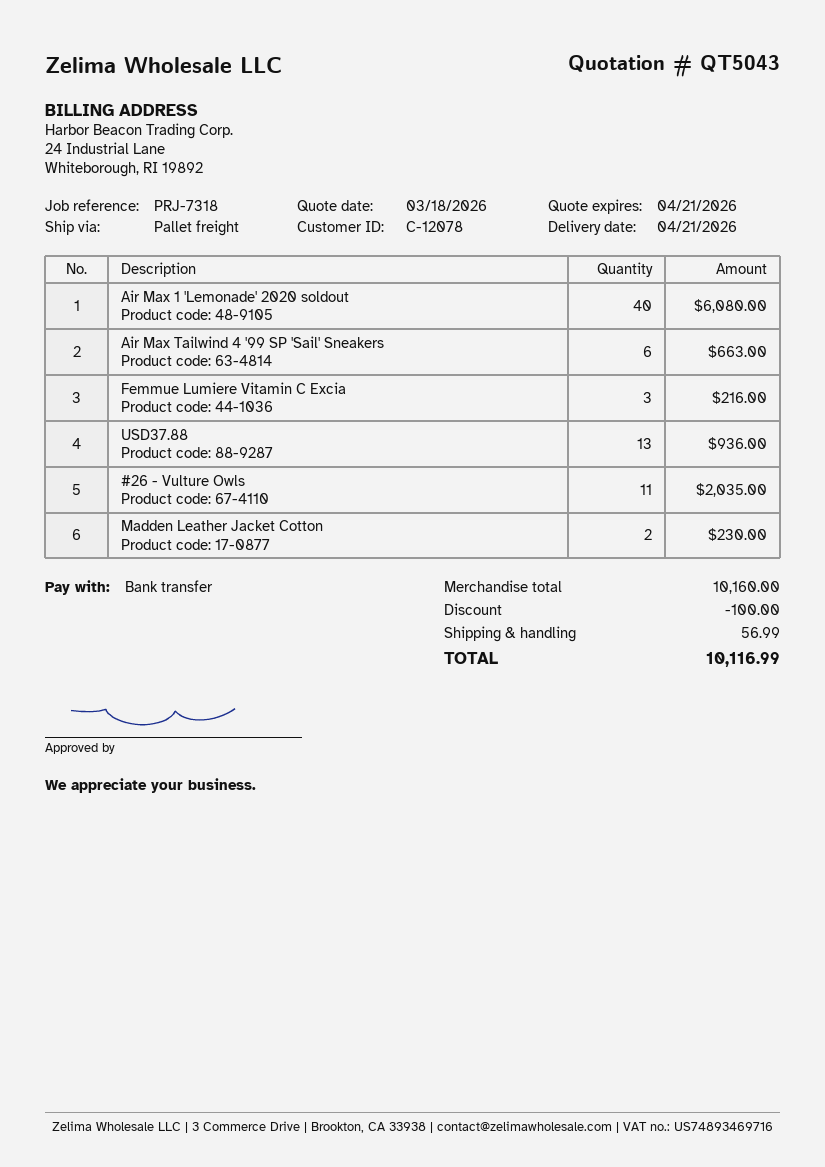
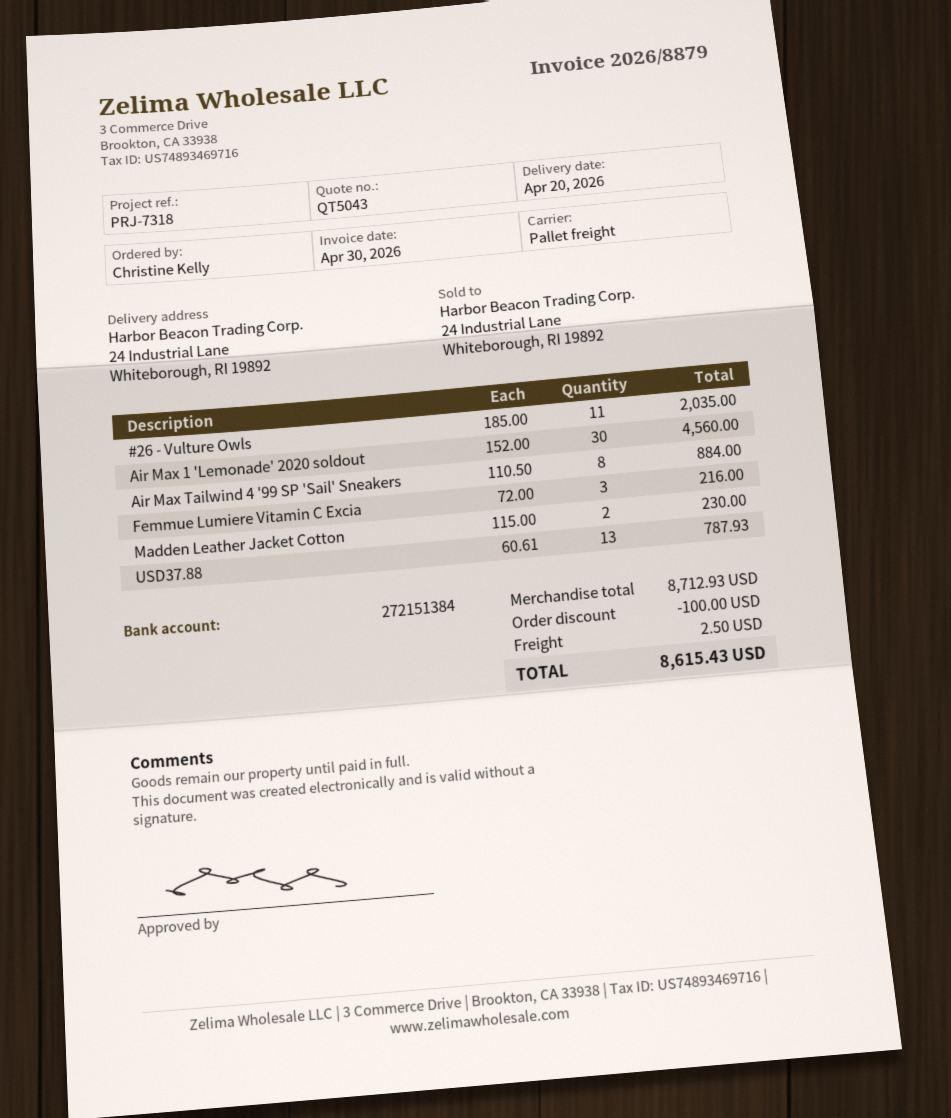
delivery date: 2026-04-21 -> 2026-04-20
Air Max 1 'Lemonade' 2020 soldout: 40 for 6080.00 -> 30 for 4560.00
Air Max Tailwind 4 '99 SP 'Sail' Sneakers: 6 for 663.00 -> 8 for 884.00
USD37.88: 13 for 936.00 -> 13 for 787.93
subtotal: 10160.00 -> 8712.93
shipping: 56.99 -> 2.50
total: 10116.99 -> 8615.43

